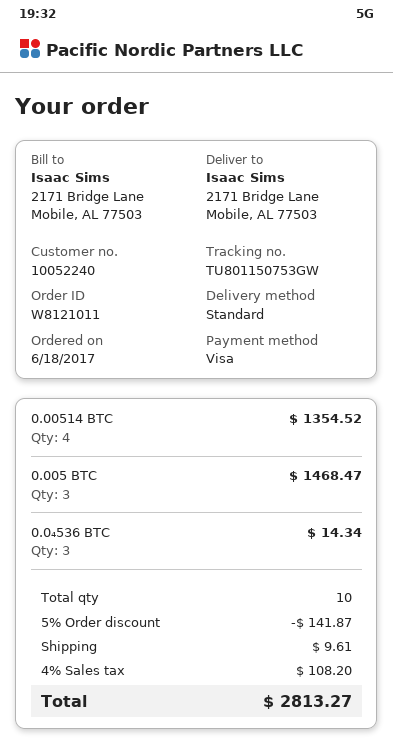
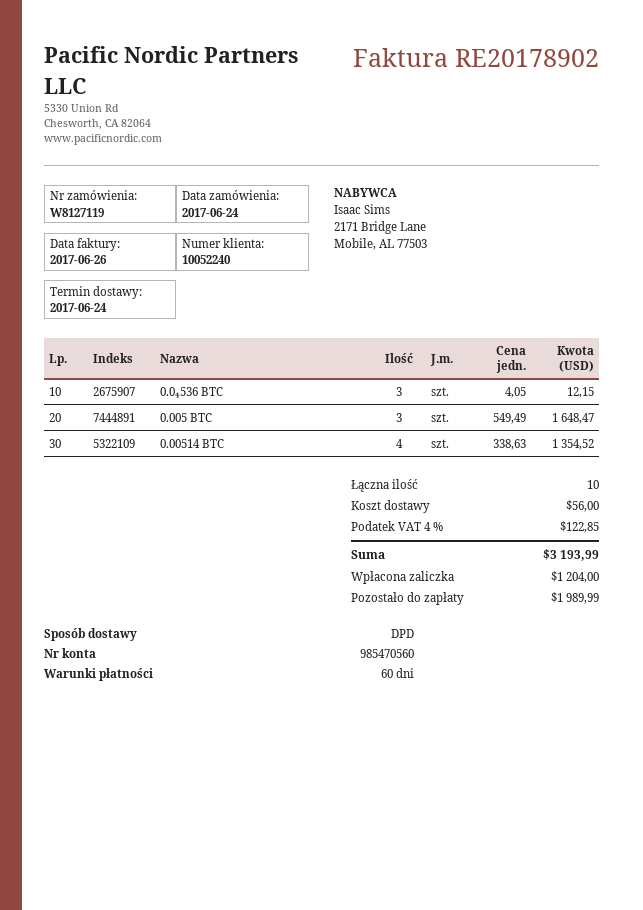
order number: W8121011 -> W8127119
order date: 2017-06-18 -> 2017-06-24
shipping method: standard -> DPD
0.005 BTC: 3 for 1468.47 -> 3 for 1648.47
0.0₄536 BTC: 3 for 14.34 -> 3 for 12.15
discount: 5% = 141.87 -> none
shipping: 9.61 -> 56.00
tax: 4% = 108.20 -> 4% = 122.85
total: 2813.27 -> 3193.99

